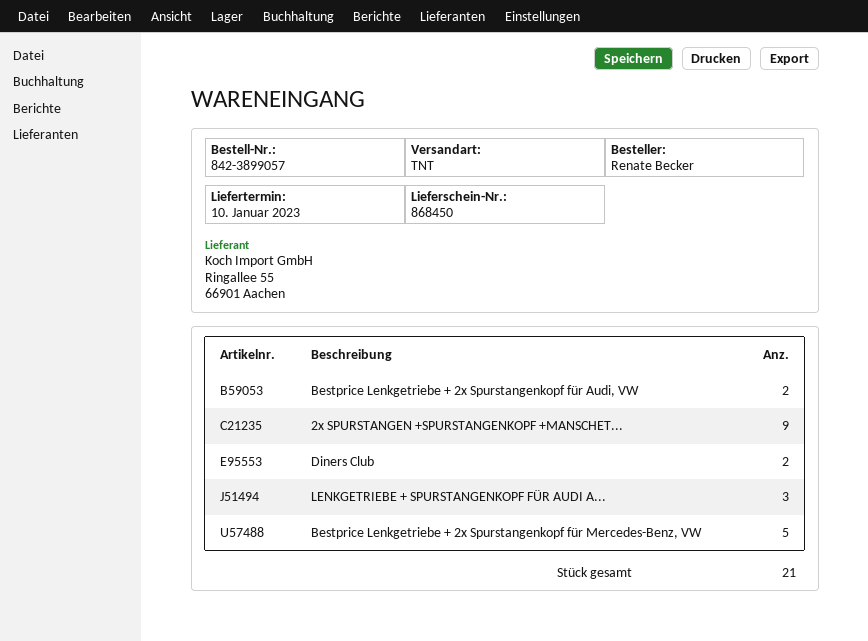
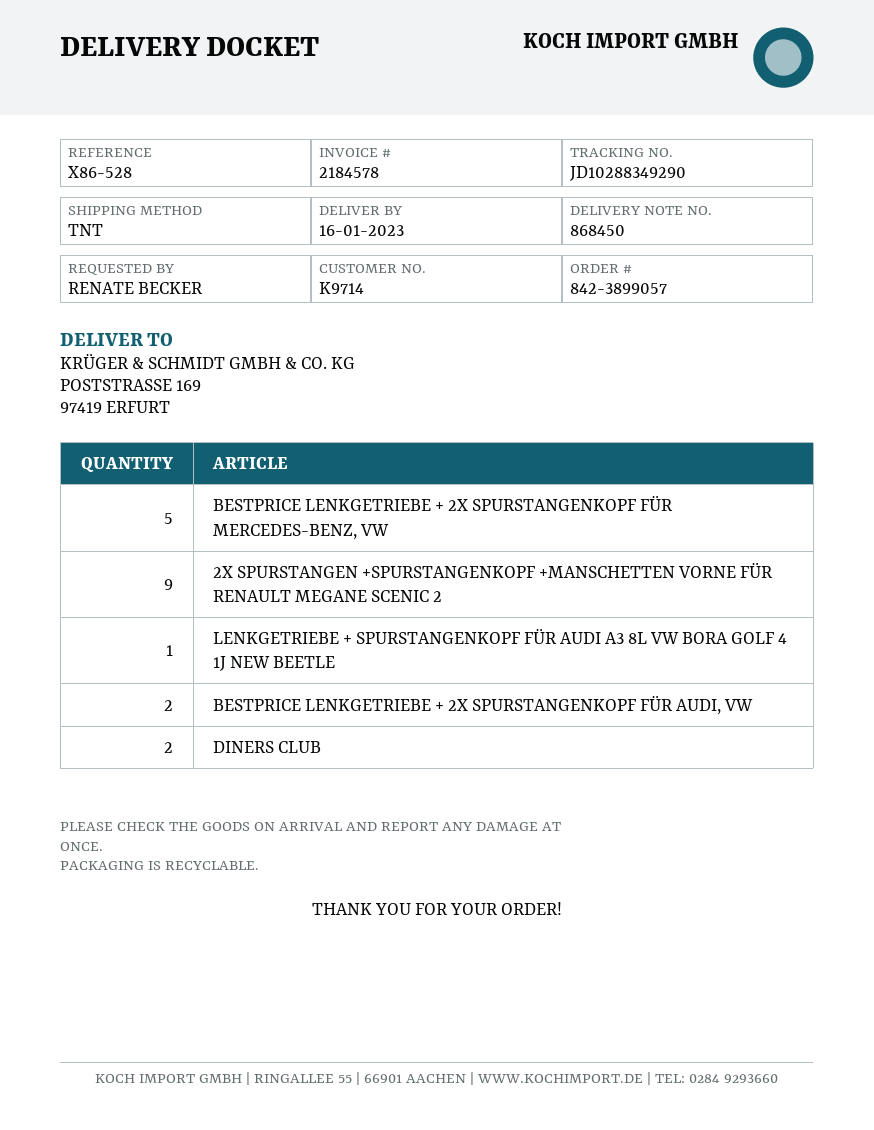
delivery date: 2023-01-10 -> 2023-01-16
LENKGETRIEBE + SPURSTANGENKOPF FÜR AUDI A...: 3 -> 1

